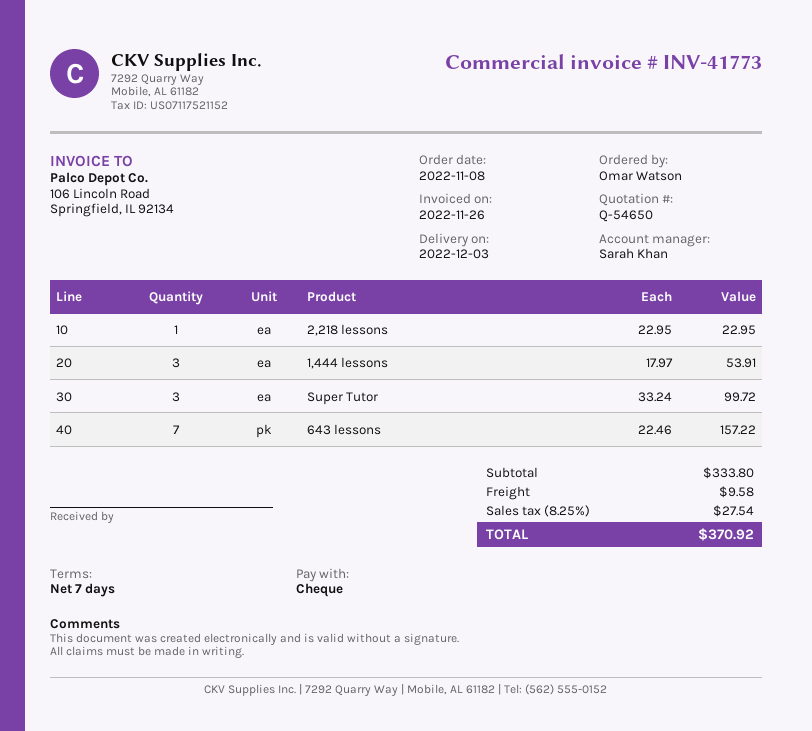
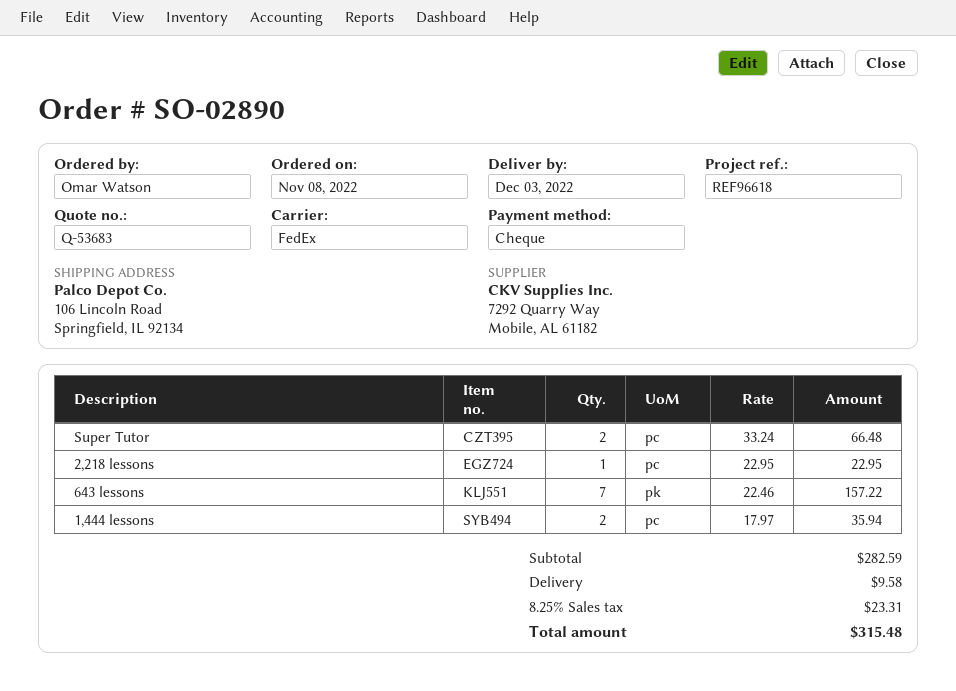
quote number: Q-54650 -> Q-53683
1,444 lessons: 3 x 17.97 = 53.91 -> 2 x 17.97 = 35.94
Super Tutor: 3 x 33.24 = 99.72 -> 2 x 33.24 = 66.48
subtotal: 333.80 -> 282.59
tax: 8.25% = 27.54 -> 8.25% = 23.31
total: 370.92 -> 315.48

